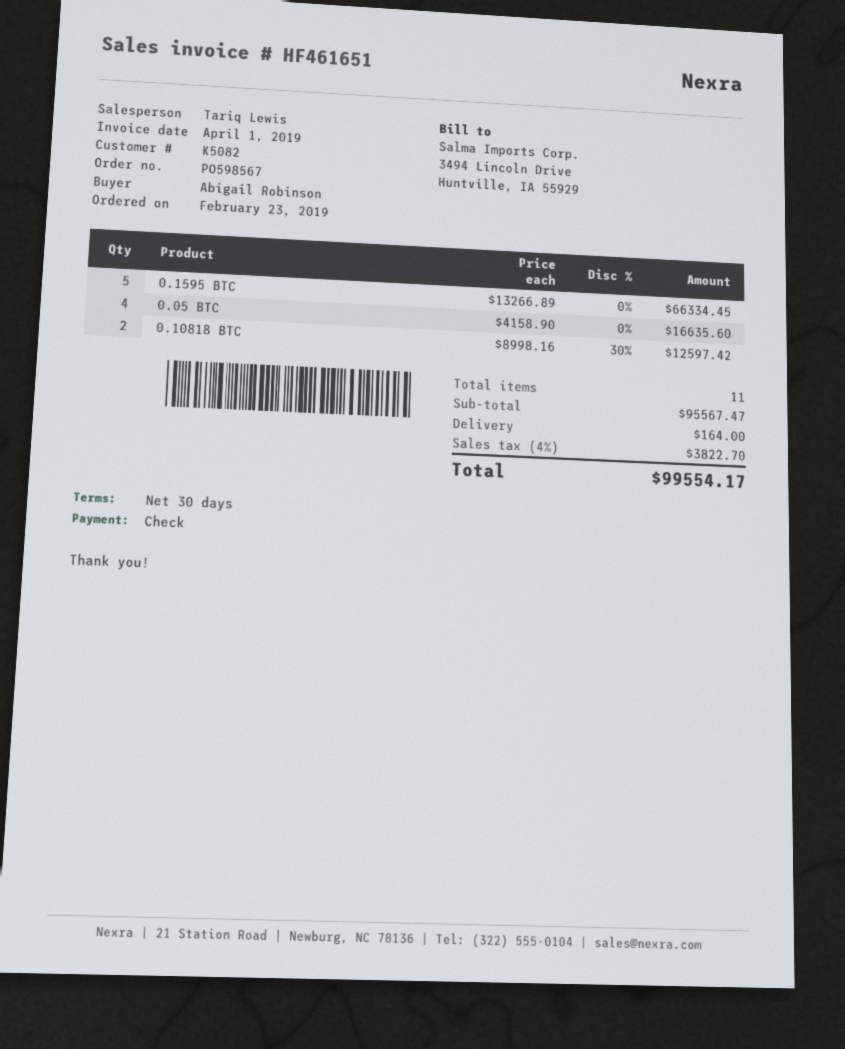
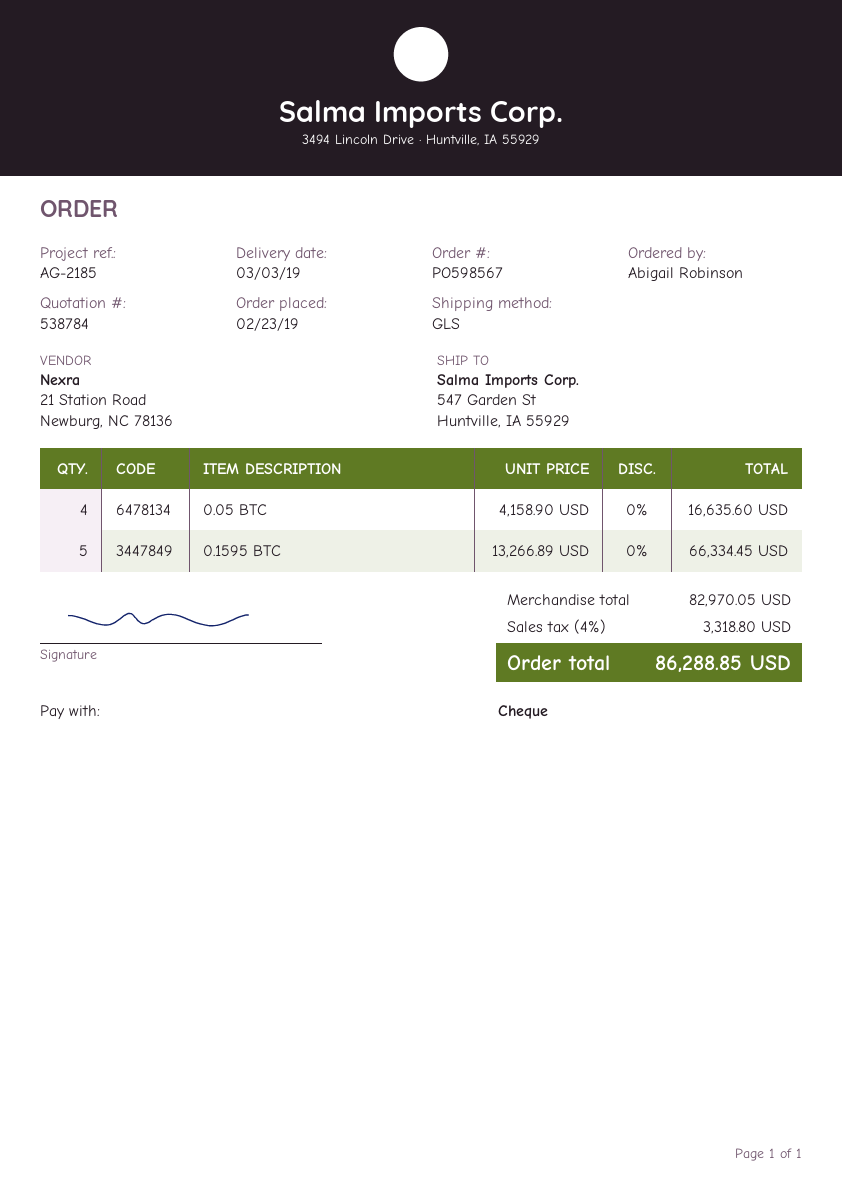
0.10818 BTC: 2 x 8998.16 - 30% = 12597.42 -> none
subtotal: 95567.47 -> 82970.05
shipping: 164.00 -> none
tax: 4% = 3822.70 -> 4% = 3318.80
total: 99554.17 -> 86288.85

